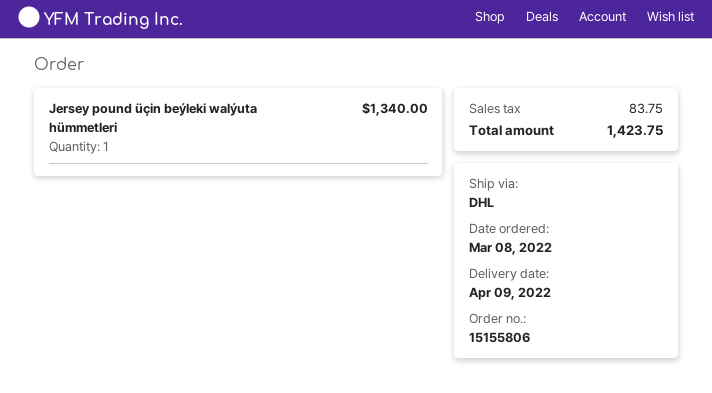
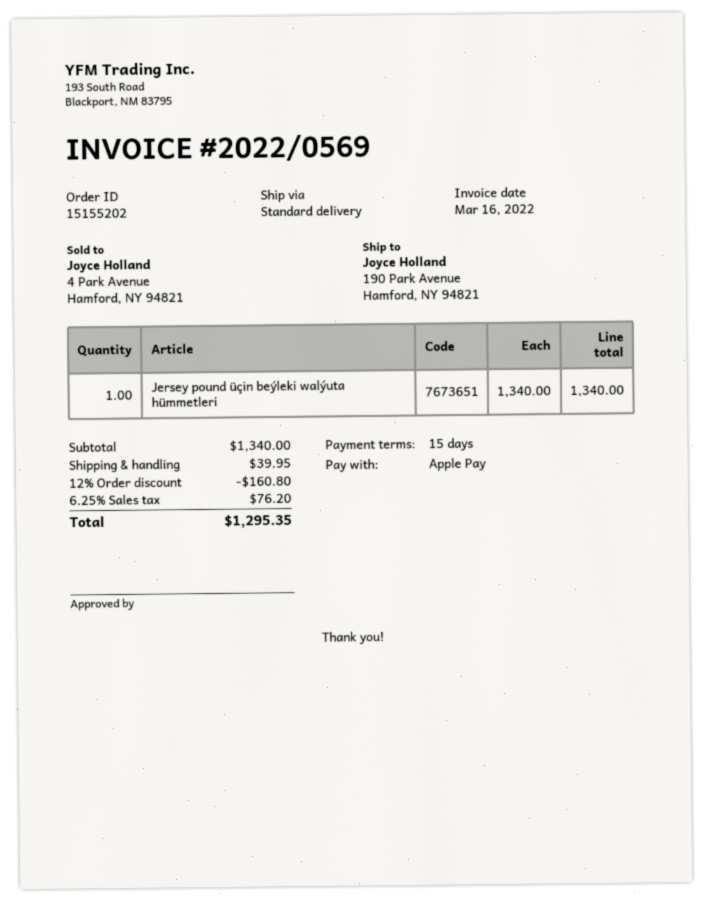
order number: 15155806 -> 15155202
shipping method: DHL -> standard
discount: none -> 12% = 160.80
shipping: none -> 39.95
tax: 83.75 -> 76.20
total: 1423.75 -> 1295.35

